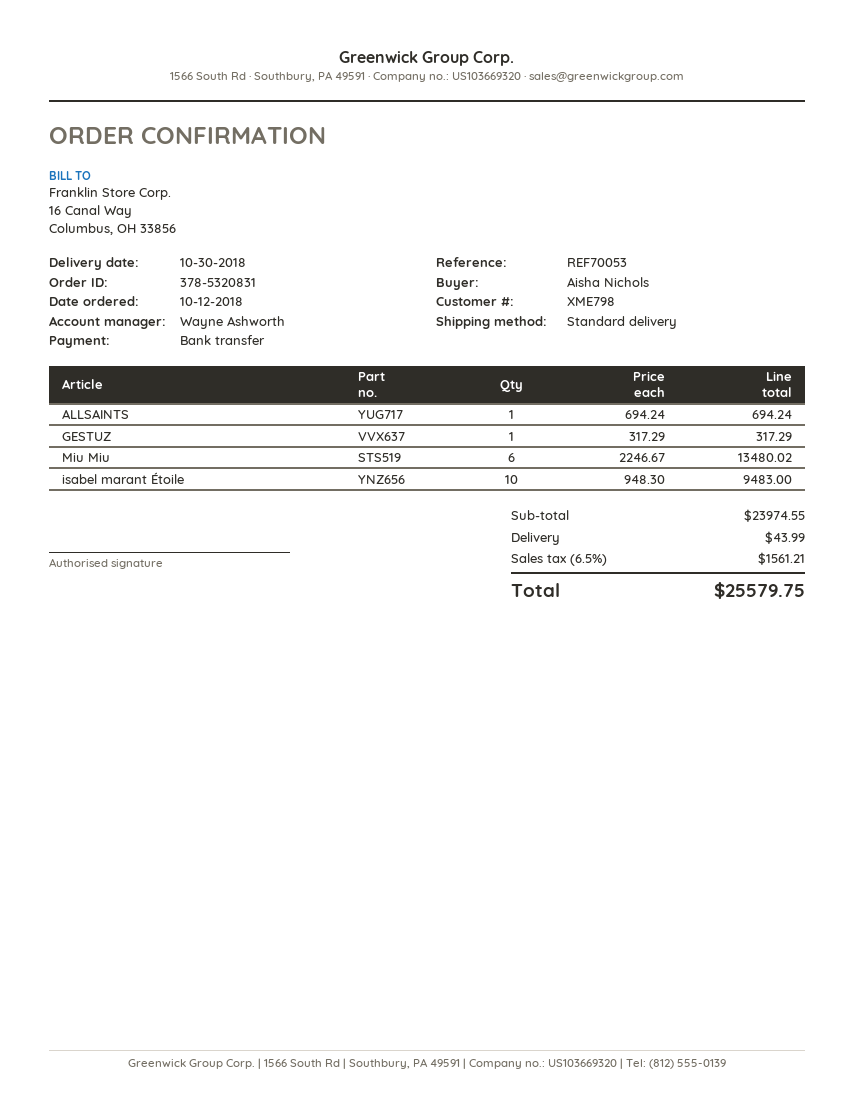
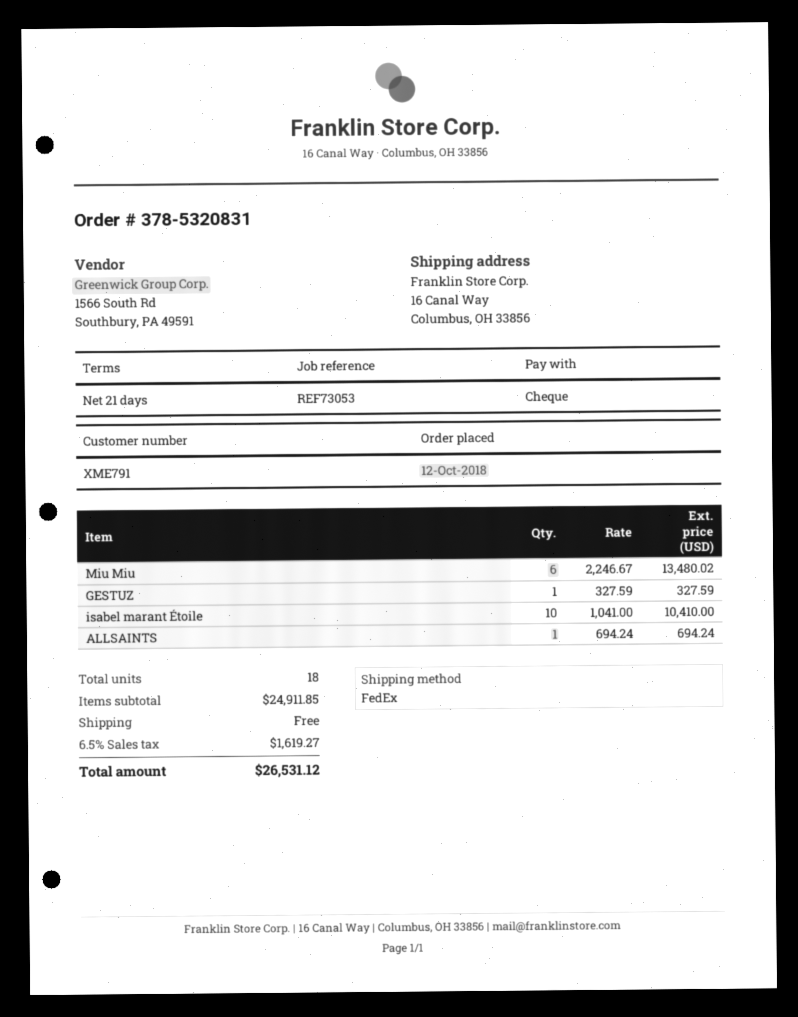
customer number: XME798 -> XME791
reference: REF70053 -> REF73053
payment method: bank transfer -> cheque
shipping method: standard -> FedEx
GESTUZ: 1 x 317.29 = 317.29 -> 1 x 327.59 = 327.59
isabel marant Étoile: 10 x 948.30 = 9483.00 -> 10 x 1041.00 = 10410.00
subtotal: 23974.55 -> 24911.85
shipping: 43.99 -> 0.00
tax: 6.5% = 1561.21 -> 6.5% = 1619.27
total: 25579.75 -> 26531.12

